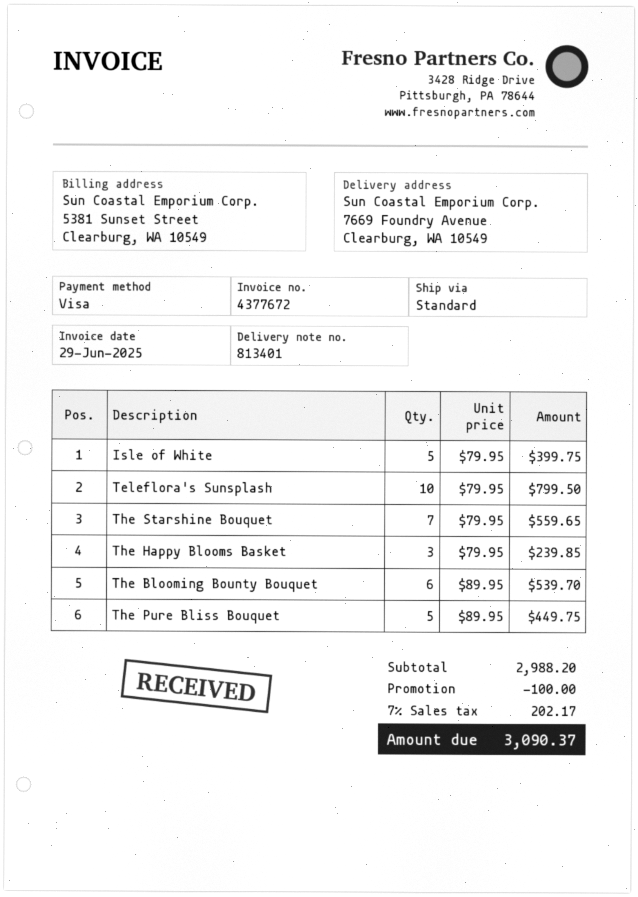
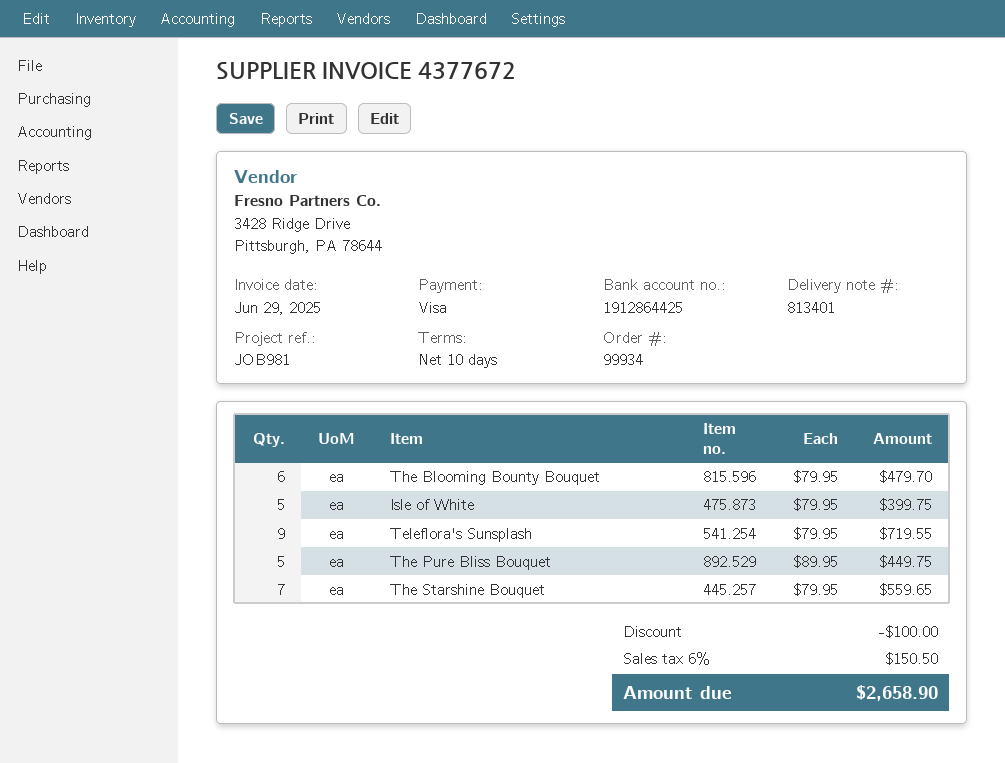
Teleflora's Sunsplash: 10 x 79.95 = 799.50 -> 9 x 79.95 = 719.55
The Happy Blooms Basket: 3 x 79.95 = 239.85 -> none
The Blooming Bounty Bouquet: 6 x 89.95 = 539.70 -> 6 x 79.95 = 479.70
tax: 7% = 202.17 -> 6% = 150.50
total: 3090.37 -> 2658.90

